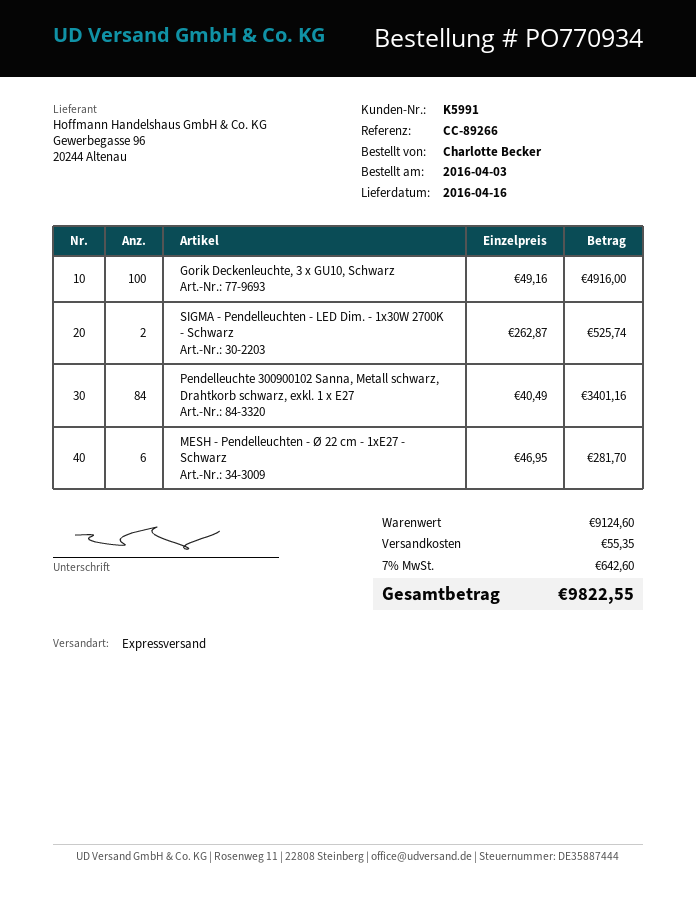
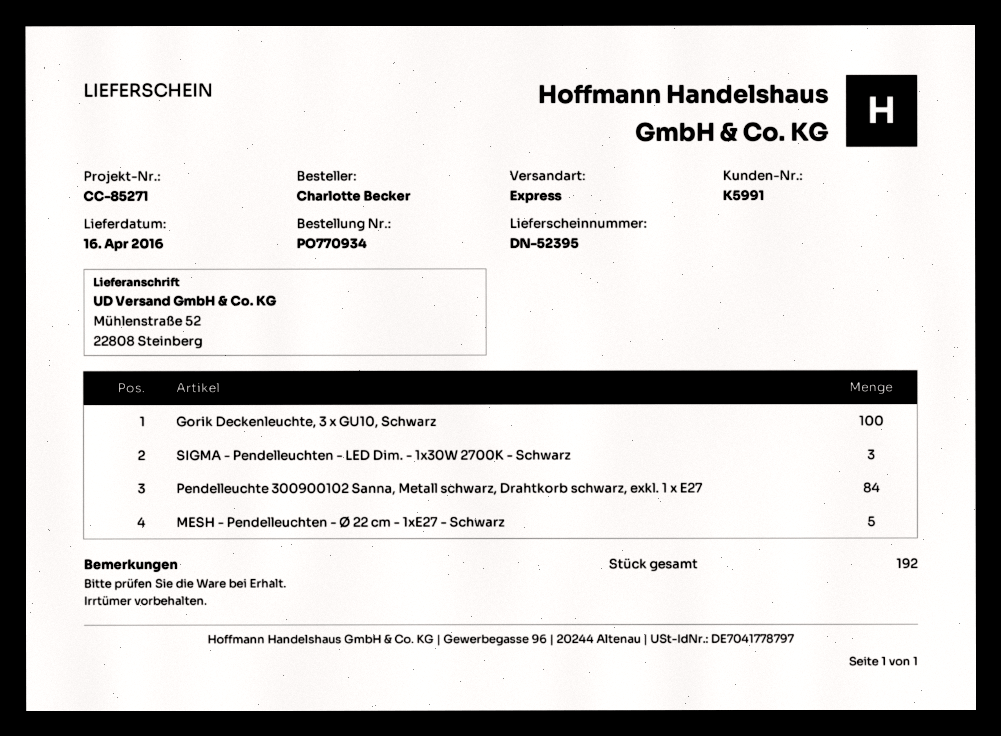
reference: CC-89266 -> CC-85271
SIGMA - Pendelleuchten - LED Dim. - 1x30W 2700K - Schwarz: 2 -> 3
MESH - Pendelleuchten - Ø 22 cm - 1xE27 - Schwarz: 6 -> 5

